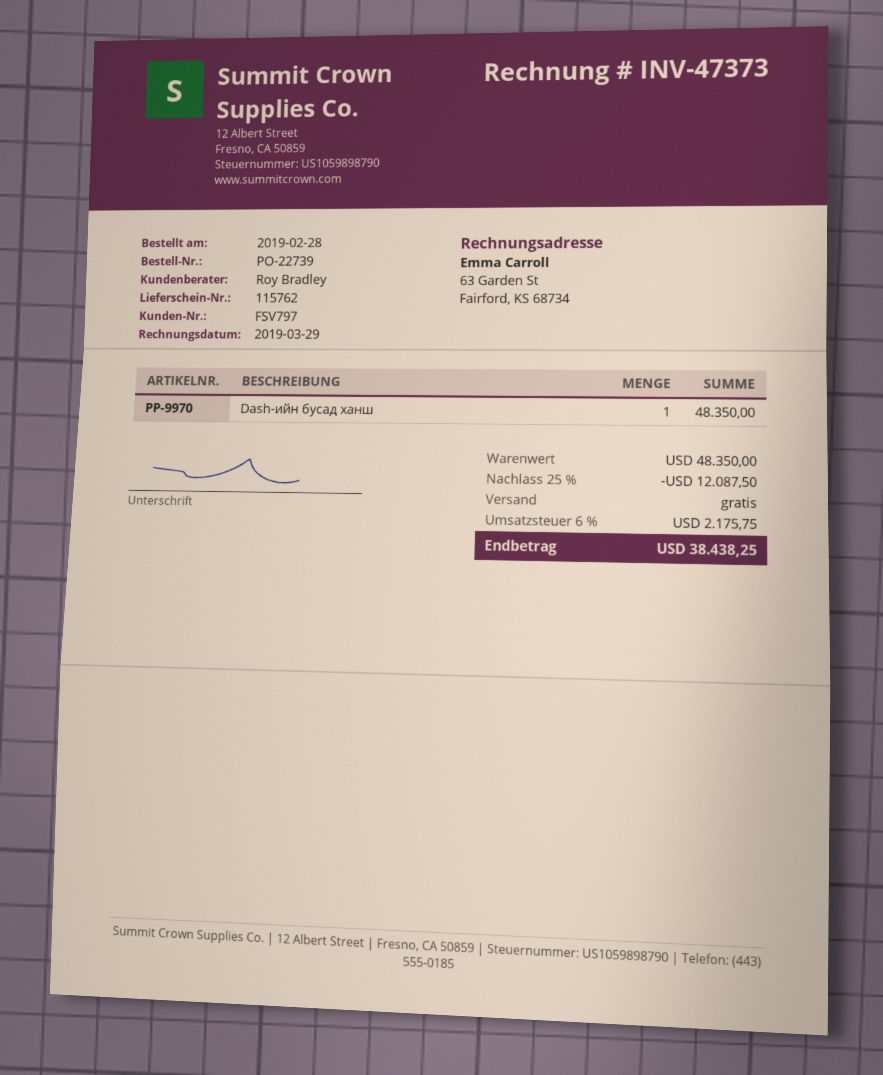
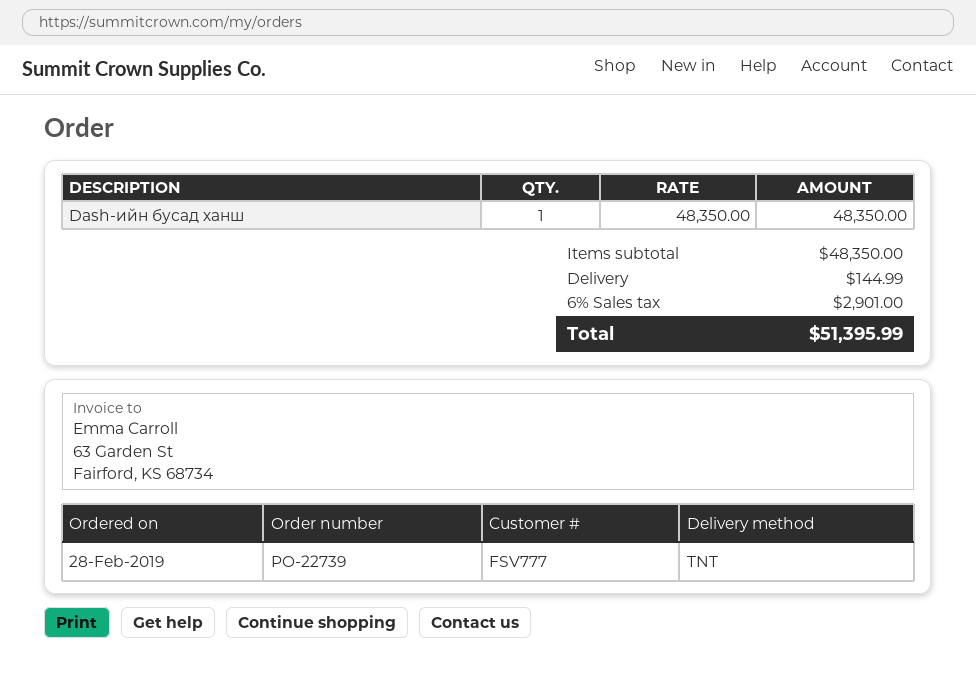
customer number: FSV797 -> FSV777
discount: 25% = 12087.50 -> none
shipping: 0.00 -> 144.99
tax: 6% = 2175.75 -> 6% = 2901.00
total: 38438.25 -> 51395.99

